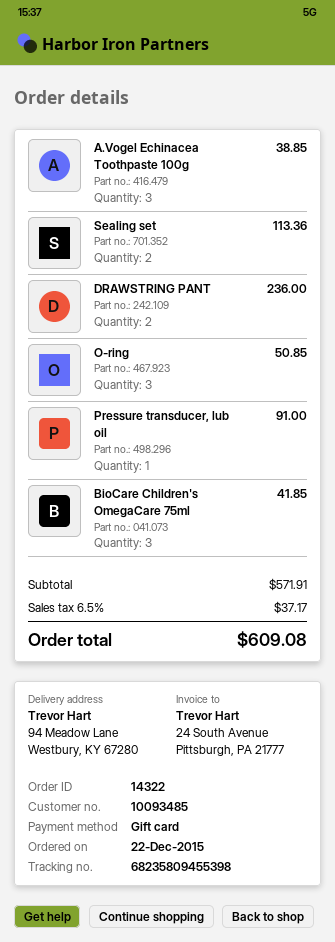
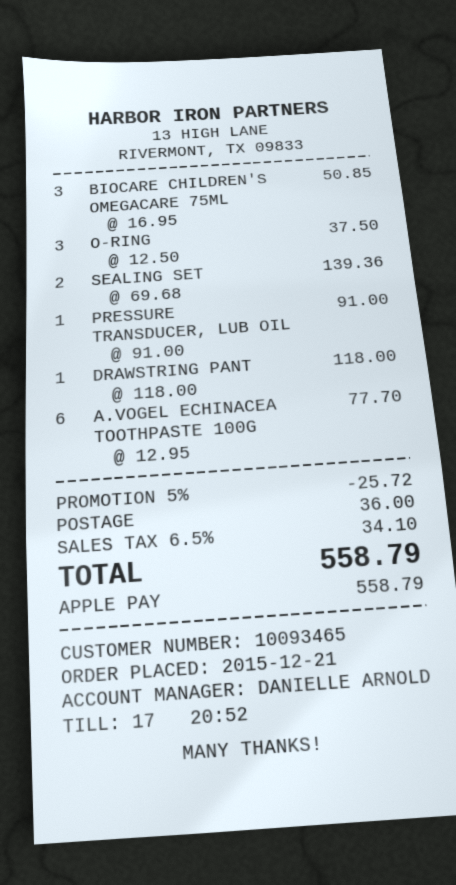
order date: 2015-12-22 -> 2015-12-21
customer number: 10093485 -> 10093465
payment method: gift card -> Apple Pay
A.Vogel Echinacea Toothpaste 100g: 3 for 38.85 -> 6 for 77.70
Sealing set: 2 for 113.36 -> 2 for 139.36
DRAWSTRING PANT: 2 for 236.00 -> 1 for 118.00
O-ring: 3 for 50.85 -> 3 for 37.50
BioCare Children's OmegaCare 75ml: 3 for 41.85 -> 3 for 50.85
discount: none -> 5% = 25.72
shipping: none -> 36.00
tax: 6.5% = 37.17 -> 6.5% = 34.10
total: 609.08 -> 558.79

